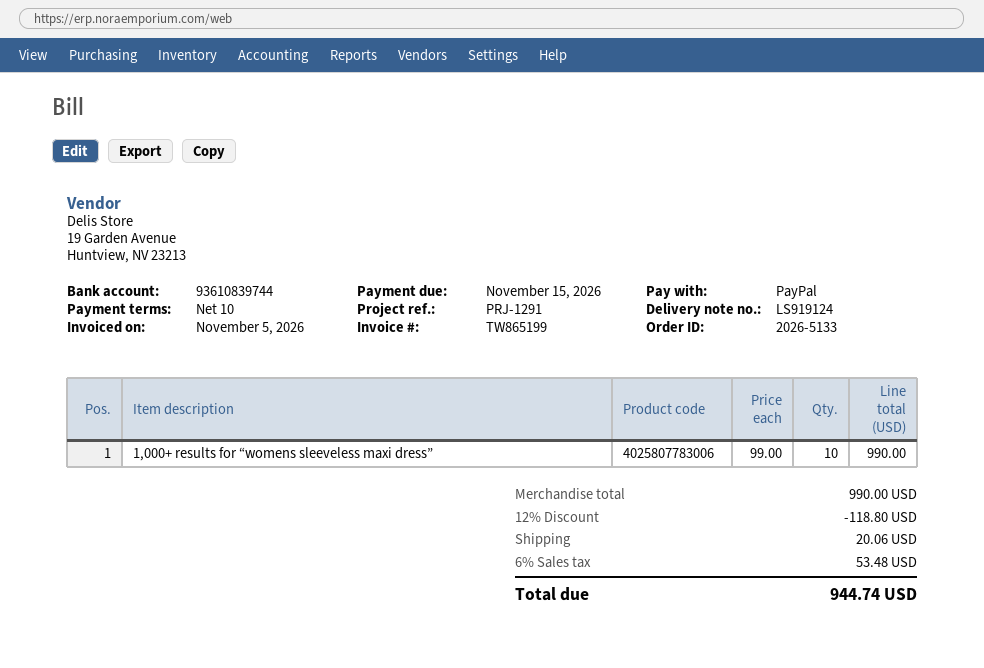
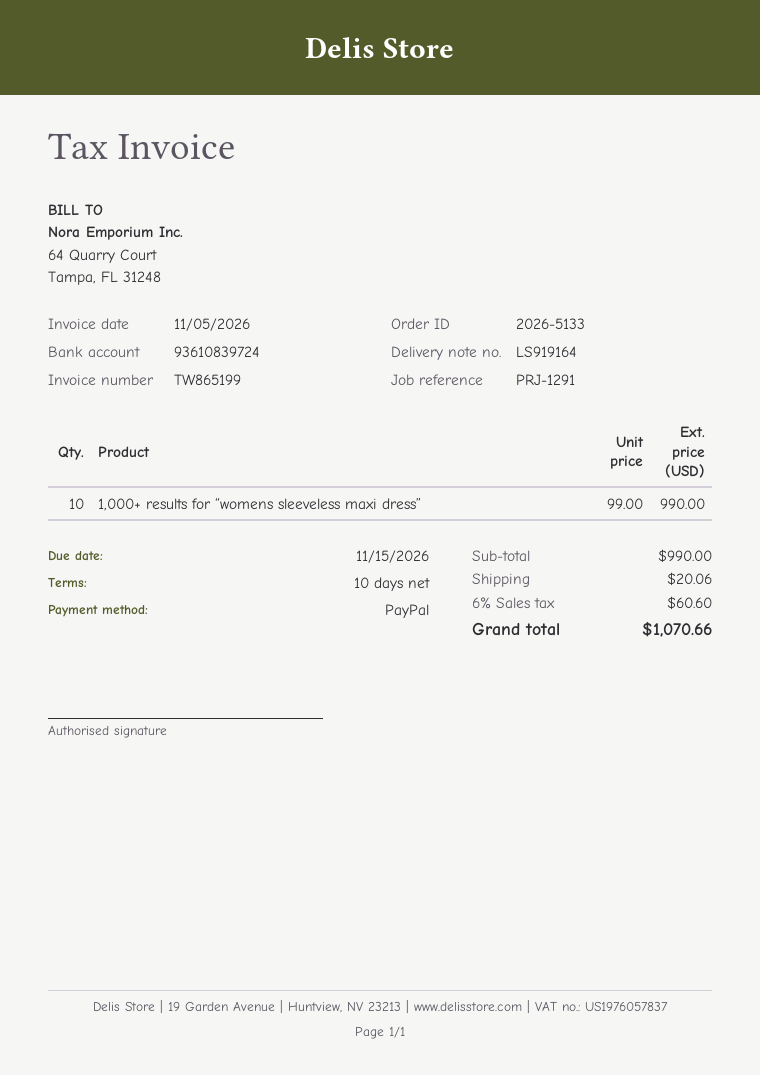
delivery note number: LS919124 -> LS919164
bank account: 93610839744 -> 93610839724
discount: 12% = 118.80 -> none
tax: 6% = 53.48 -> 6% = 60.60
total: 944.74 -> 1070.66

